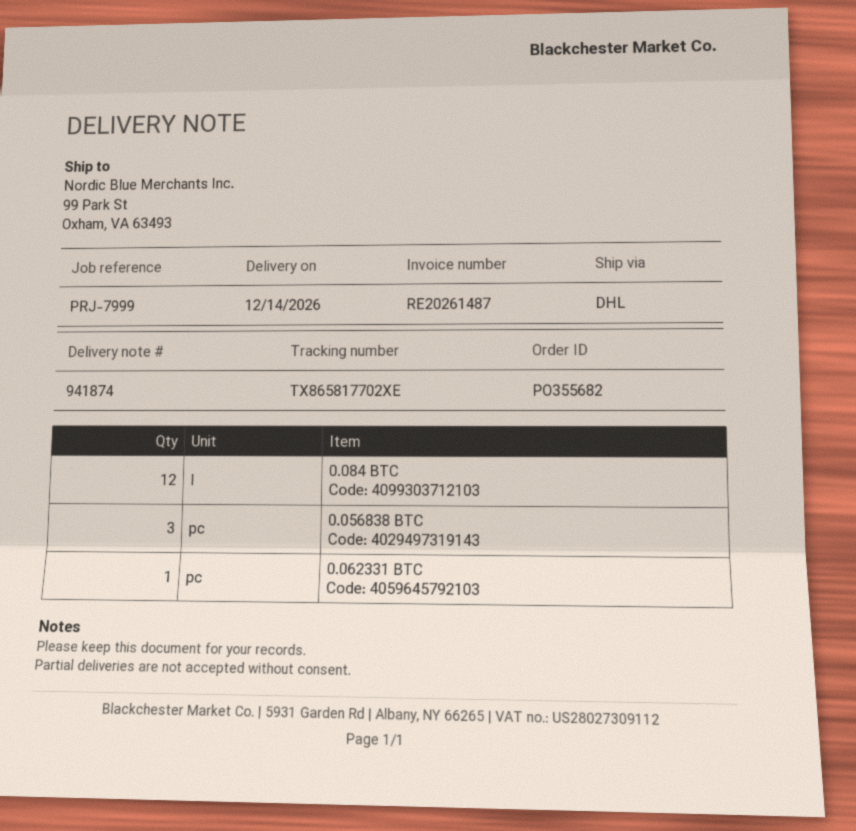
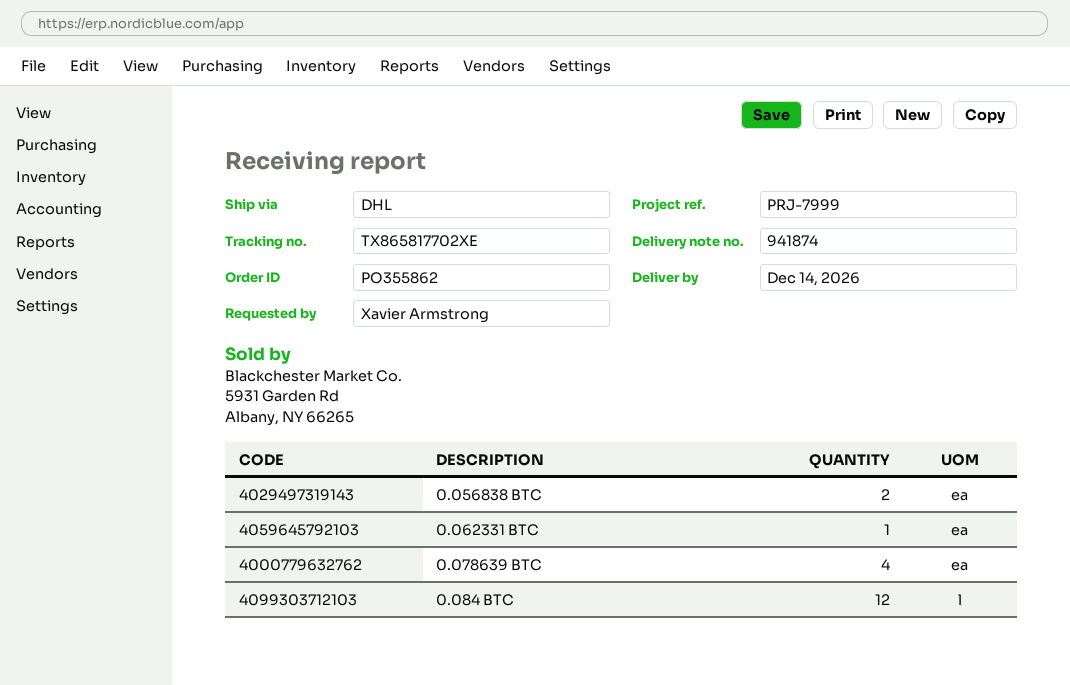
order number: PO355682 -> PO355862
0.056838 BTC: 3 -> 2
0.078639 BTC: none -> 4

